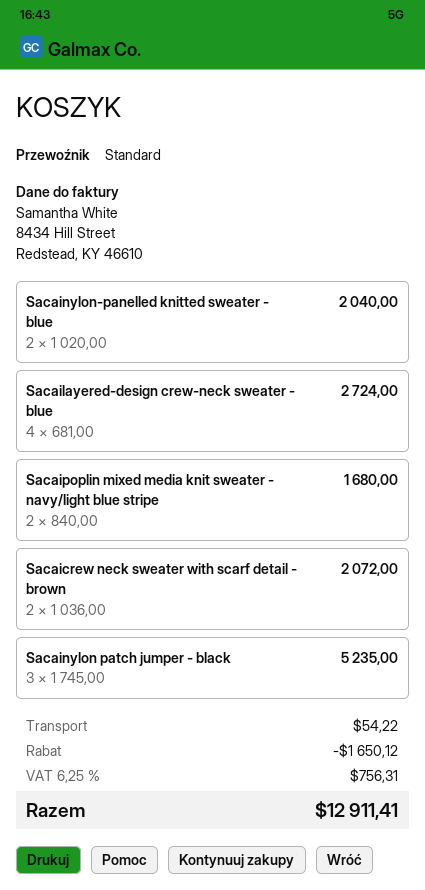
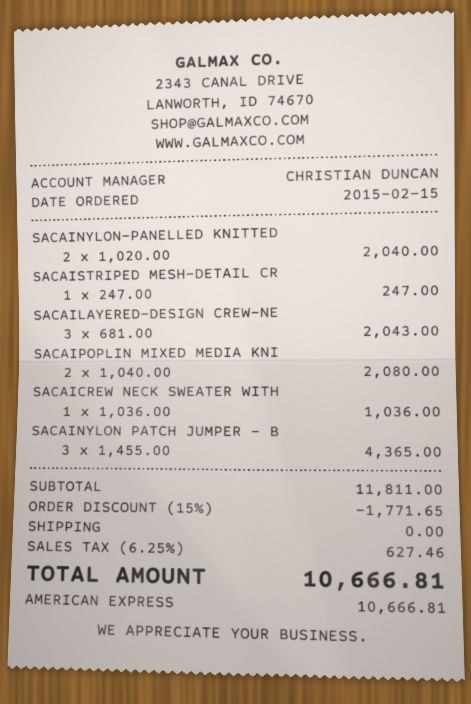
Sacailayered-design crew-neck sweater - blue: 4 x 681.00 = 2724.00 -> 3 x 681.00 = 2043.00
Sacaipoplin mixed media knit sweater - navy/light blue stripe: 2 x 840.00 = 1680.00 -> 2 x 1040.00 = 2080.00
Sacaicrew neck sweater with scarf detail - brown: 2 x 1036.00 = 2072.00 -> 1 x 1036.00 = 1036.00
Sacainylon patch jumper - black: 3 x 1745.00 = 5235.00 -> 3 x 1455.00 = 4365.00
SACAISTRIPED MESH-DETAIL CR: none -> 1 x 247.00 = 247.00
discount: 1650.12 -> 1771.65
shipping: 54.22 -> 0.00
tax: 6.25% = 756.31 -> 6.25% = 627.46
total: 12911.41 -> 10666.81

